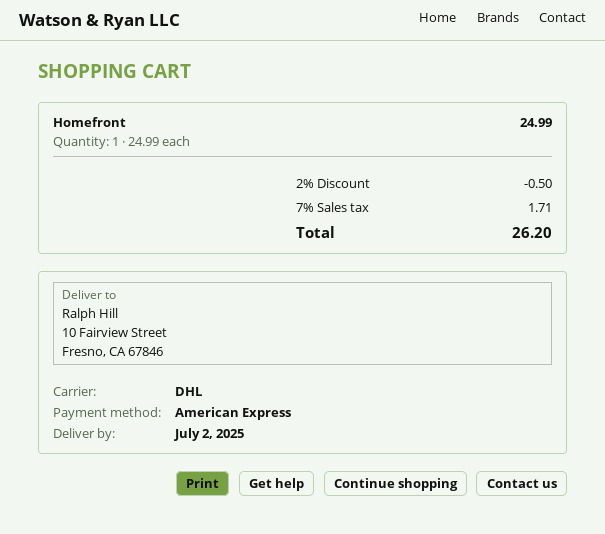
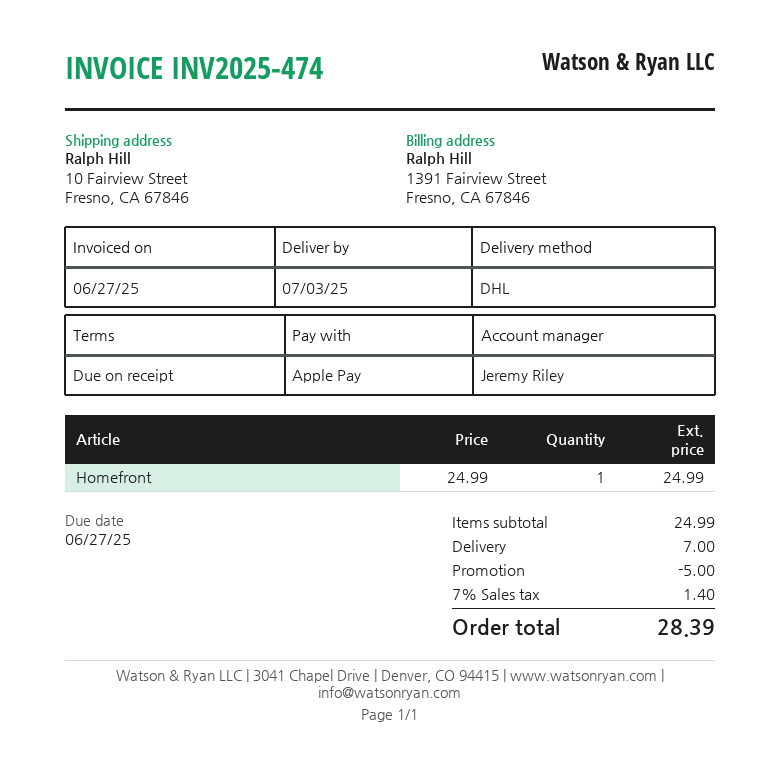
delivery date: 2025-07-02 -> 2025-07-03
payment method: American Express -> Apple Pay
discount: 0.50 -> 5.00
shipping: none -> 7.00
tax: 7% = 1.71 -> 7% = 1.40
total: 26.20 -> 28.39

